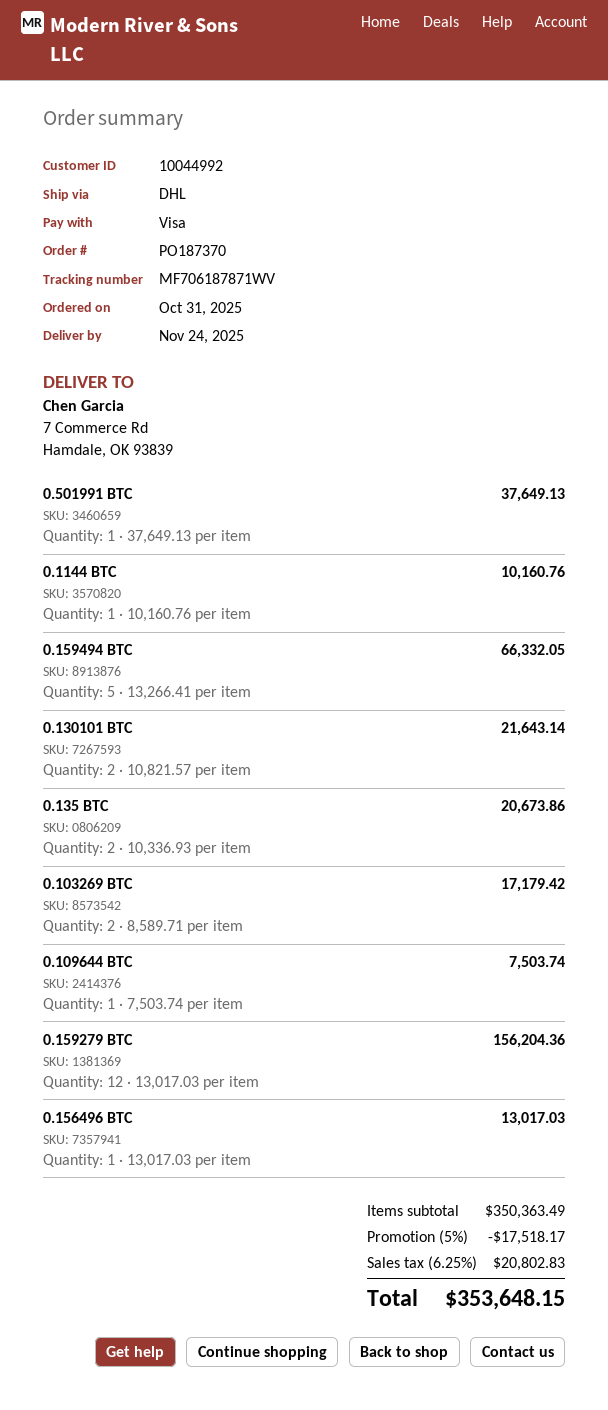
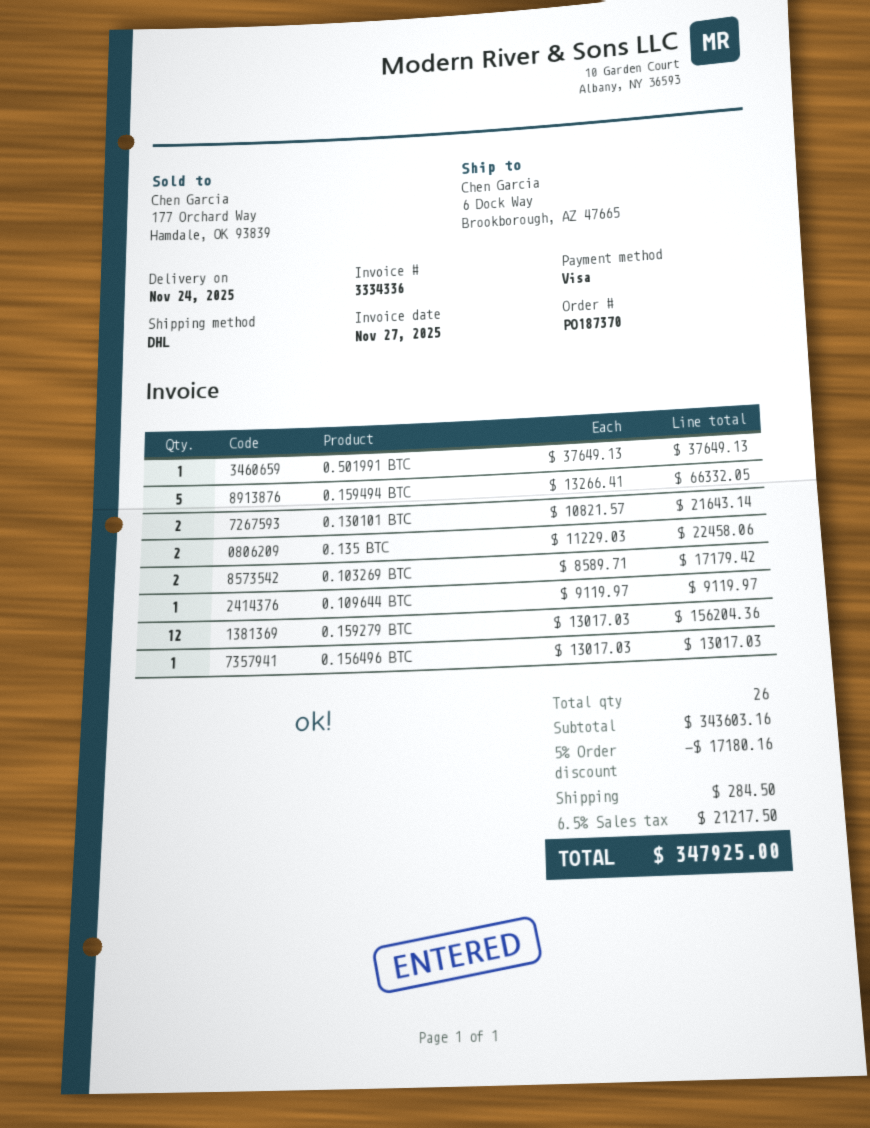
ship to: 7 Commerce Rd, Hamdale, OK 93839 -> 6 Dock Way, Brookborough, AZ 47665
0.1144 BTC: 1 x 10160.76 = 10160.76 -> none
0.135 BTC: 2 x 10336.93 = 20673.86 -> 2 x 11229.03 = 22458.06
0.109644 BTC: 1 x 7503.74 = 7503.74 -> 1 x 9119.97 = 9119.97
subtotal: 350363.49 -> 343603.16
discount: 5% = 17518.17 -> 5% = 17180.16
shipping: none -> 284.50
tax: 6.25% = 20802.83 -> 6.5% = 21217.50
total: 353648.15 -> 347925.00

